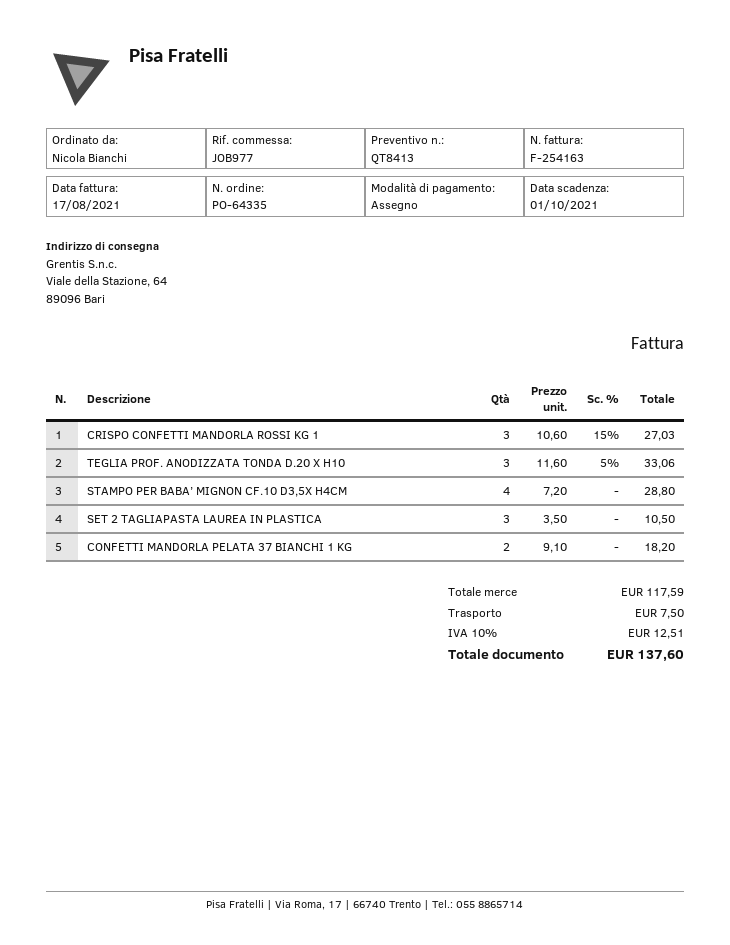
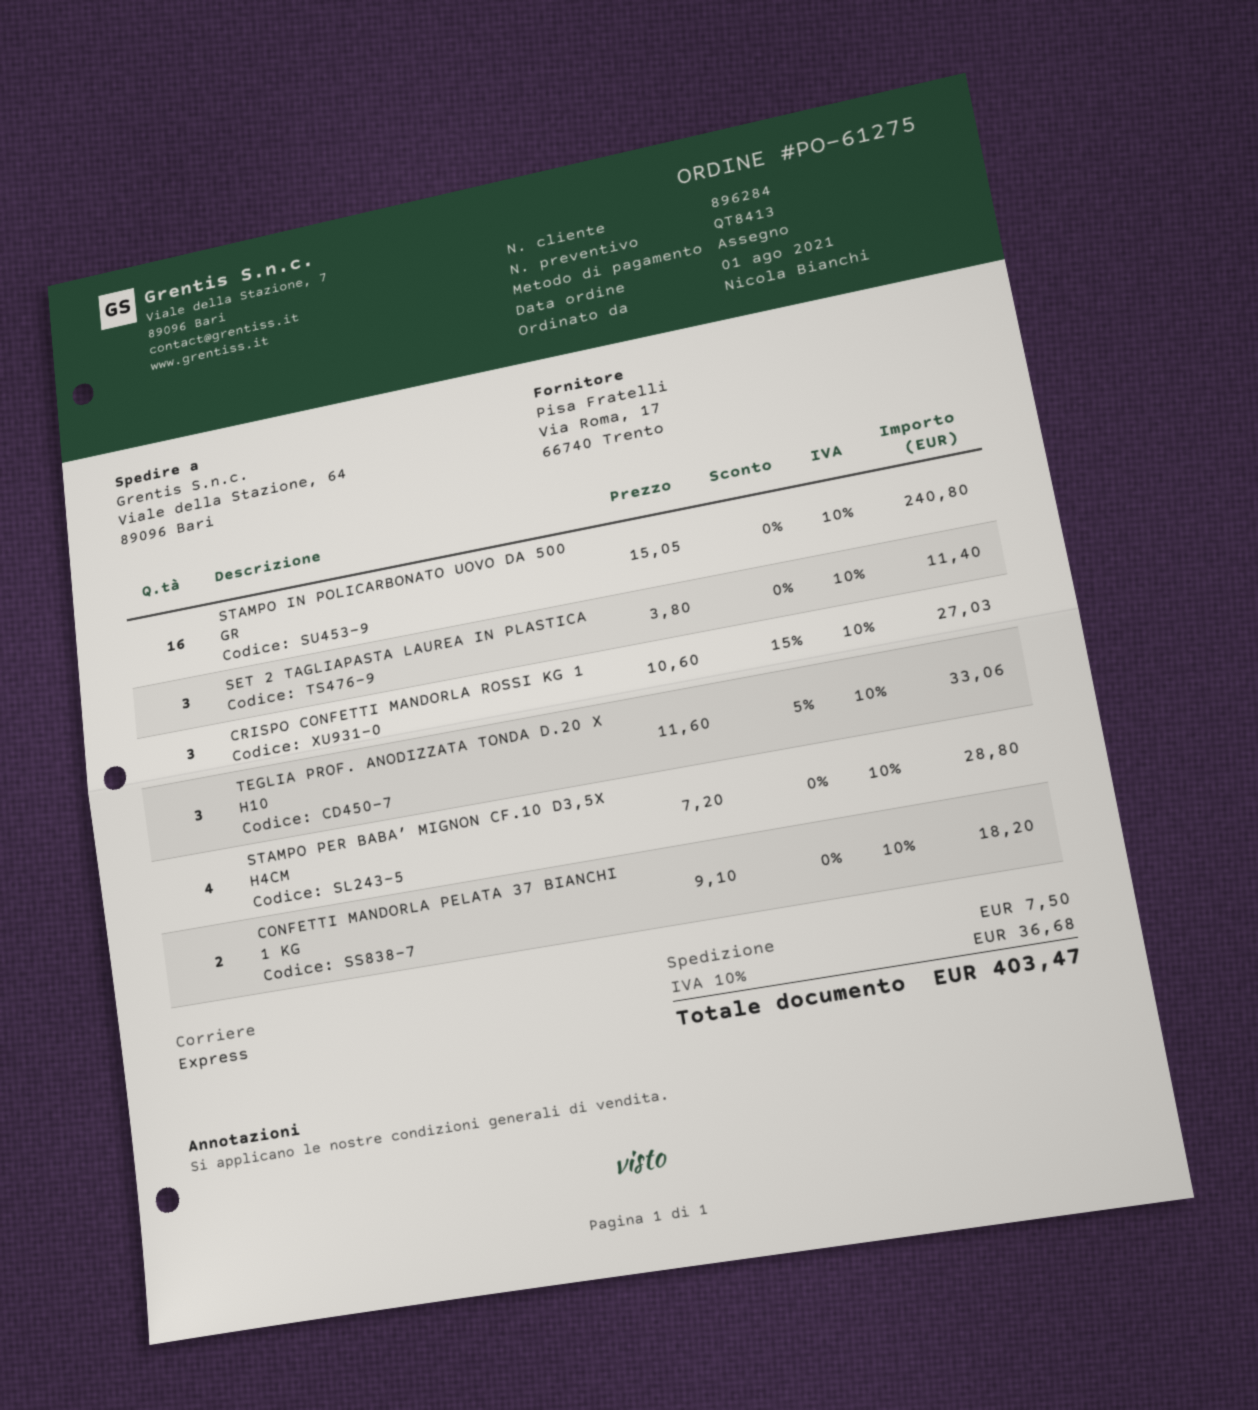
order number: PO-64335 -> PO-61275
SET 2 TAGLIAPASTA LAUREA IN PLASTICA: 3 x 3.50 = 10.50 -> 3 x 3.80 = 11.40
STAMPO IN POLICARBONATO UOVO DA 500 GR: none -> 16 x 15.05 = 240.80
tax: 10% = 12.51 -> 10% = 36.68
total: 137.60 -> 403.47

